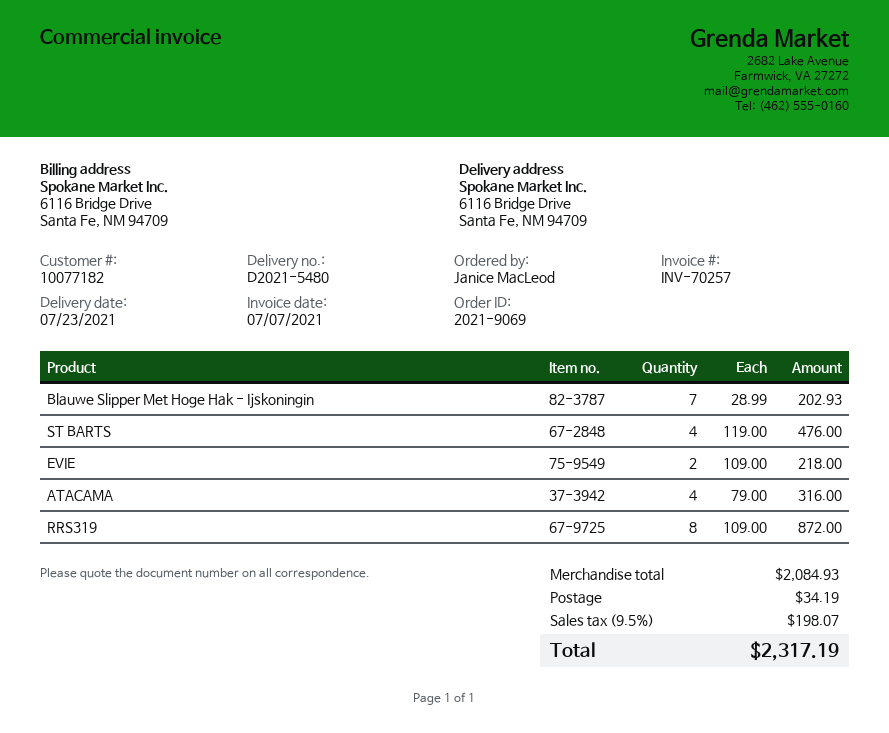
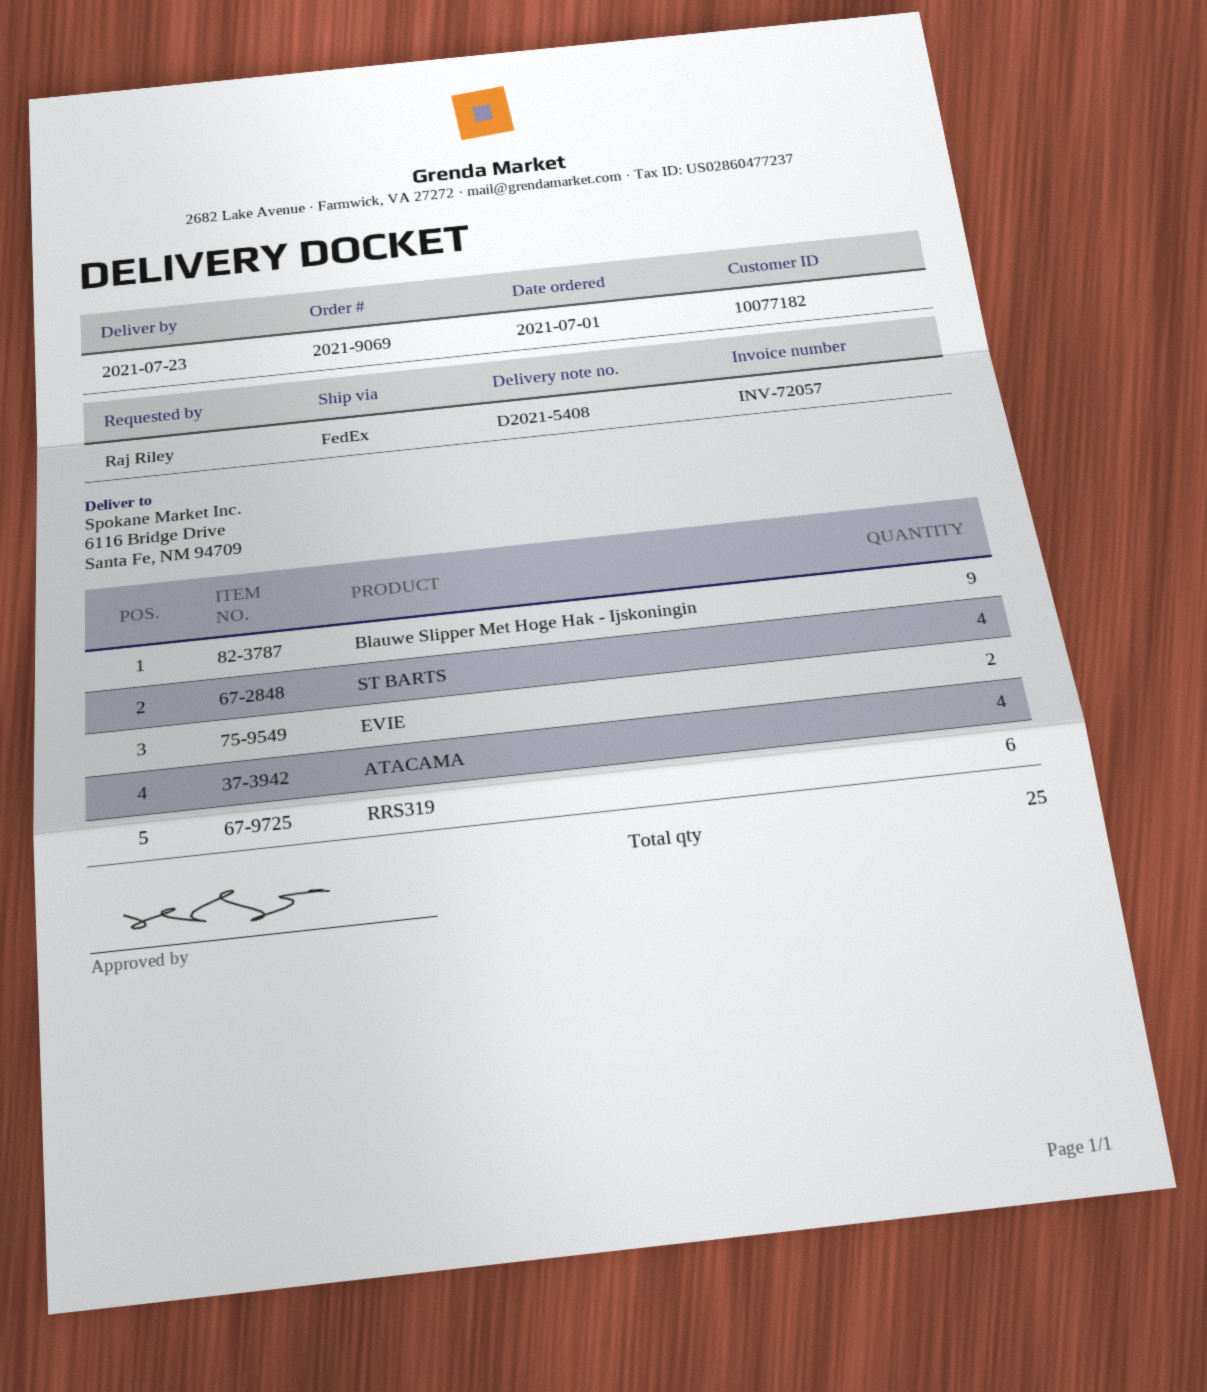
delivery note number: D2021-5480 -> D2021-5408
invoice number: INV-70257 -> INV-72057
ordered by: Janice MacLeod -> Raj Riley
Blauwe Slipper Met Hoge Hak - Ijskoningin: 7 -> 9
RRS319: 8 -> 6

